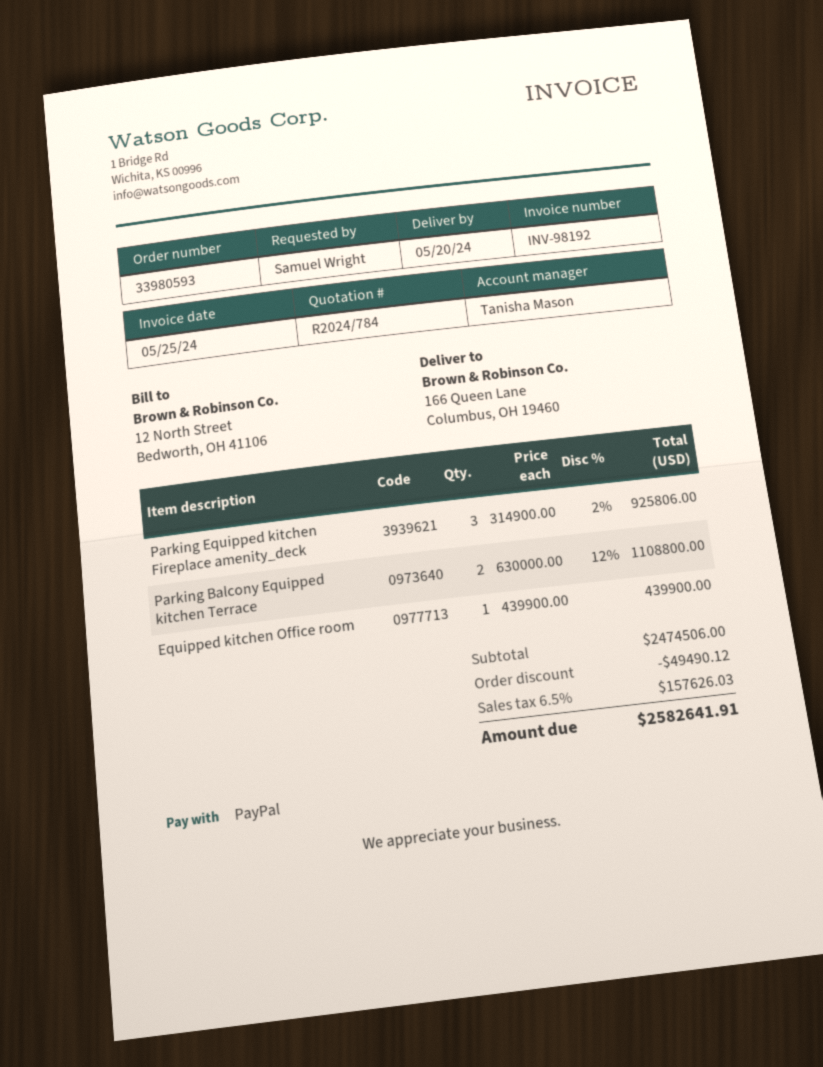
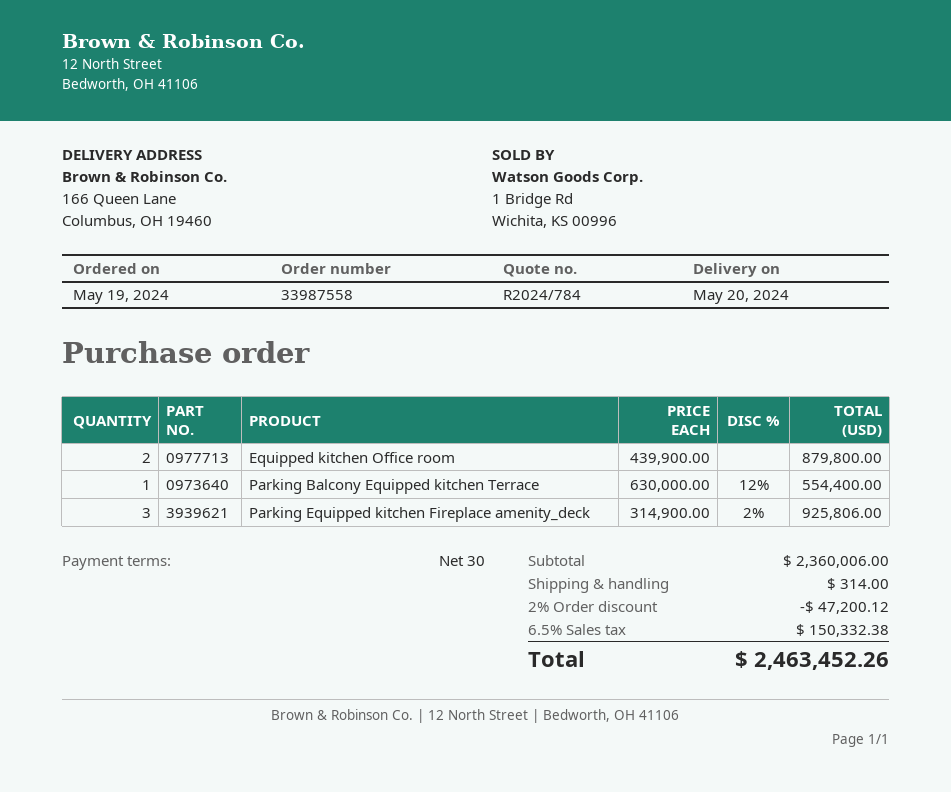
order number: 33980593 -> 33987558
Parking Balcony Equipped kitchen Terrace: 2 x 630000.00 - 12% = 1108800.00 -> 1 x 630000.00 - 12% = 554400.00
Equipped kitchen Office room: 1 x 439900.00 = 439900.00 -> 2 x 439900.00 = 879800.00
subtotal: 2474506.00 -> 2360006.00
discount: 49490.12 -> 47200.12
shipping: none -> 314.00
tax: 6.5% = 157626.03 -> 6.5% = 150332.38
total: 2582641.91 -> 2463452.26

